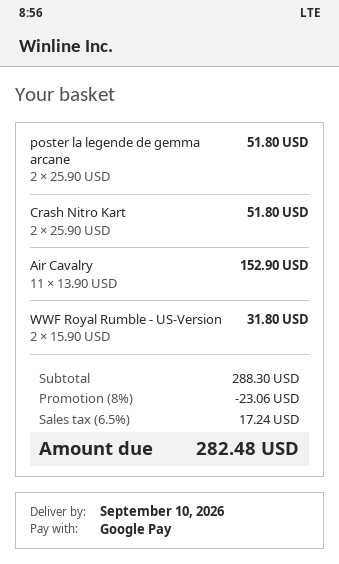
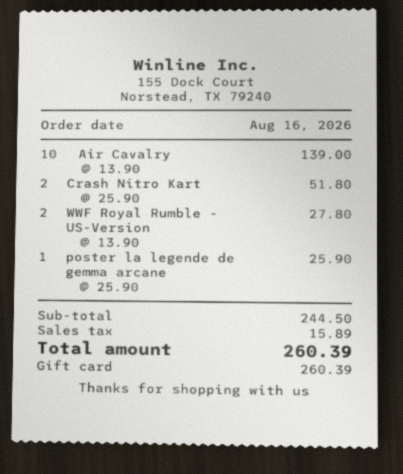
payment method: Google Pay -> gift card
poster la legende de gemma arcane: 2 x 25.90 = 51.80 -> 1 x 25.90 = 25.90
Air Cavalry: 11 x 13.90 = 152.90 -> 10 x 13.90 = 139.00
WWF Royal Rumble - US-Version: 2 x 15.90 = 31.80 -> 2 x 13.90 = 27.80
subtotal: 288.30 -> 244.50
discount: 8% = 23.06 -> none
tax: 17.24 -> 15.89
total: 282.48 -> 260.39

